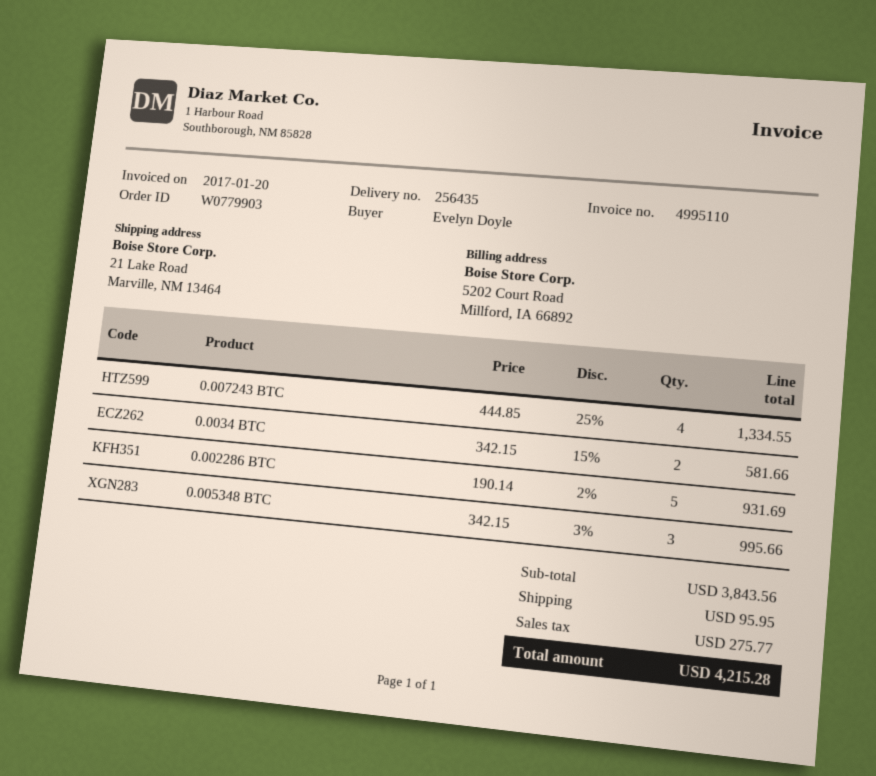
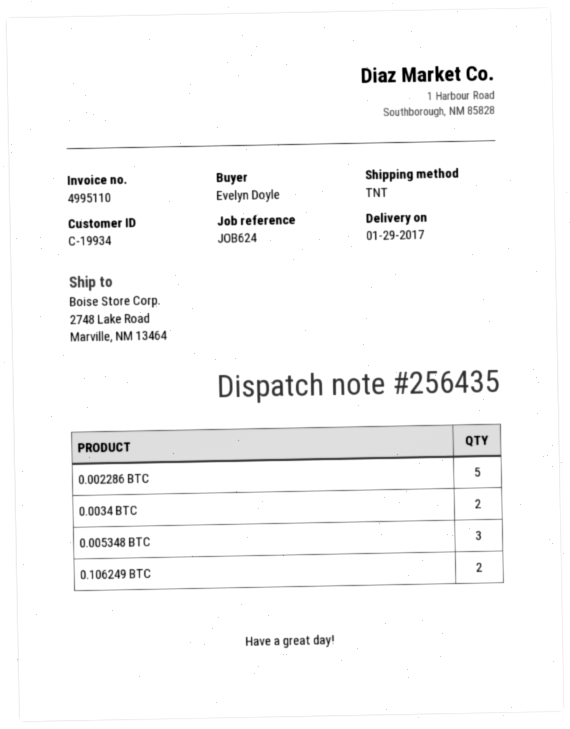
ship to: 21 Lake Road, Marville, NM 13464 -> 2748 Lake Road, Marville, NM 13464
0.007243 BTC: 4 -> none
0.106249 BTC: none -> 2

